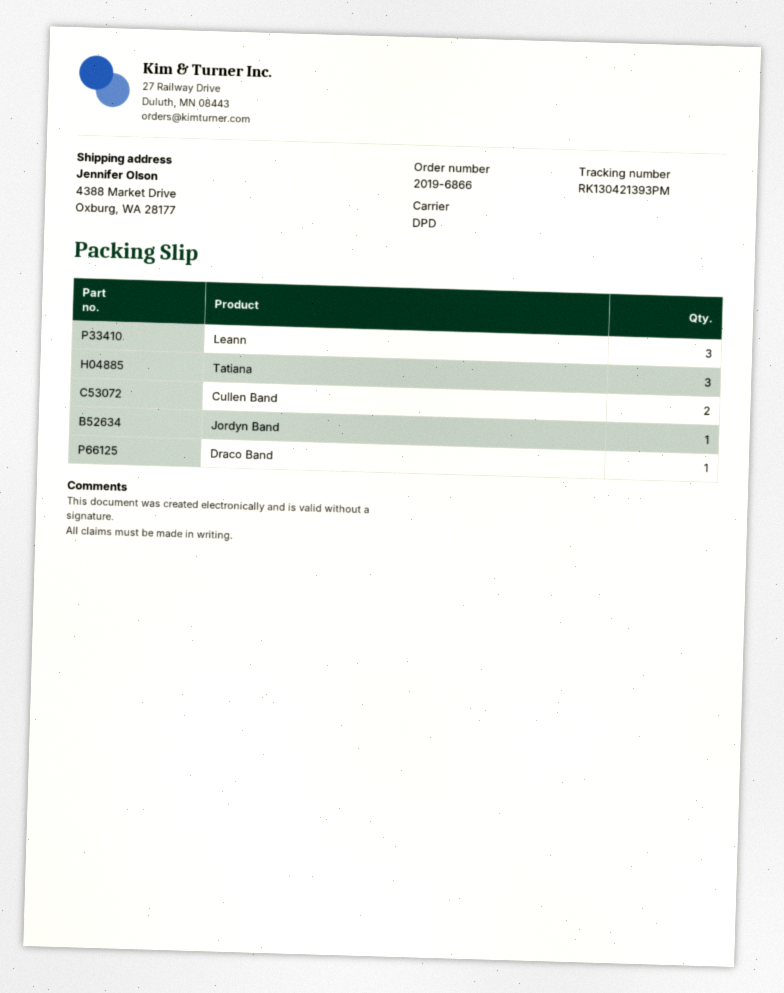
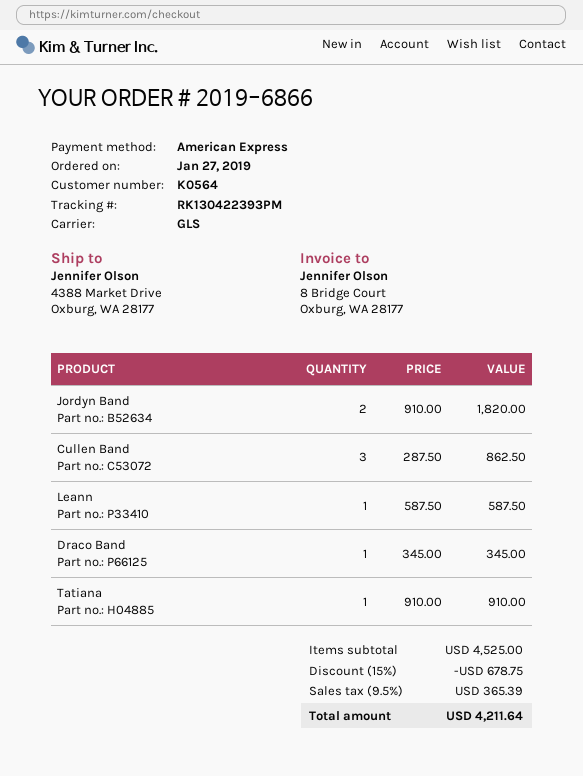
shipping method: DPD -> GLS
tracking number: RK130421393PM -> RK130422393PM
Leann: 3 -> 1
Tatiana: 3 -> 1
Cullen Band: 2 -> 3
Jordyn Band: 1 -> 2

